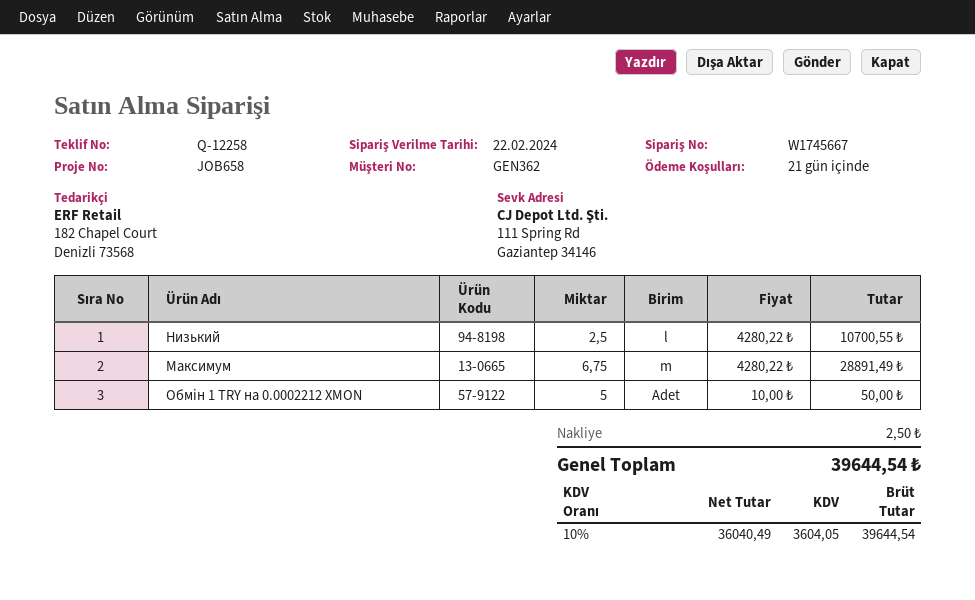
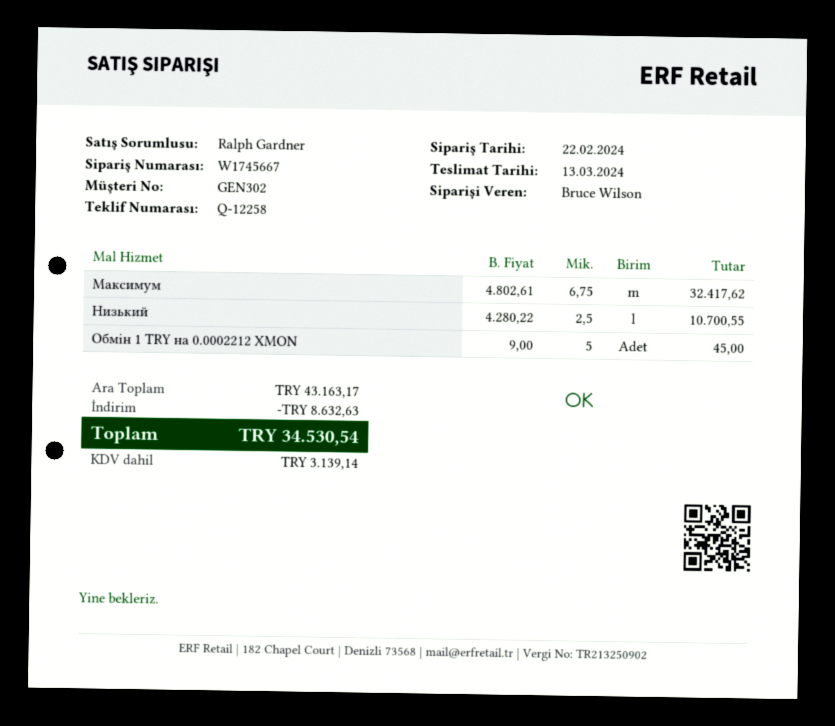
customer number: GEN362 -> GEN302
Максимум: 6.75 x 4280.22 = 28891.49 -> 6.75 x 4802.61 = 32417.62
Обмін 1 TRY на 0.0002212 XMON: 5 x 10.00 = 50.00 -> 5 x 9.00 = 45.00
discount: none -> 8632.63
shipping: 2.50 -> none
tax: 3604.05 -> 3139.14
total: 39644.54 -> 34530.54

